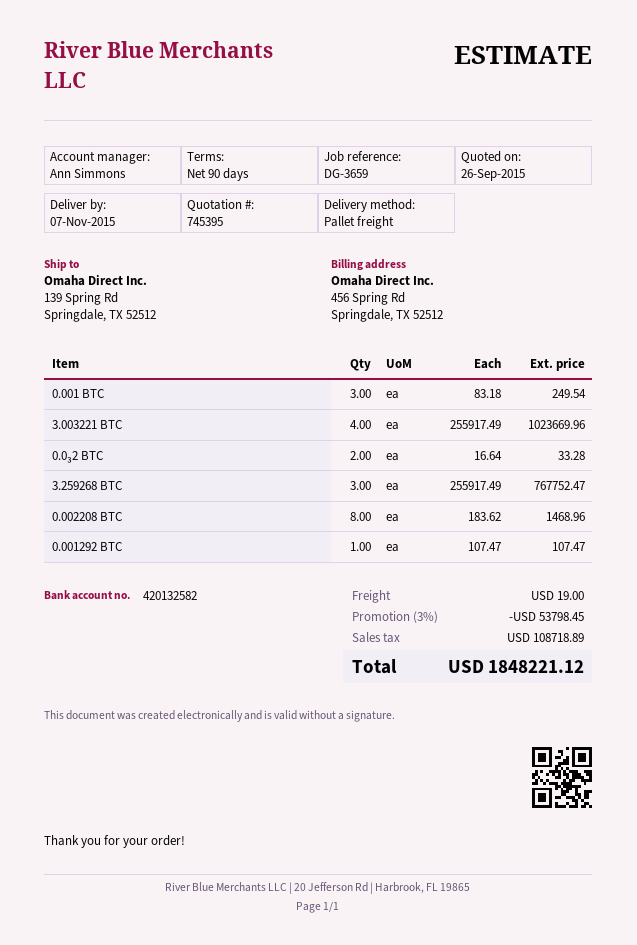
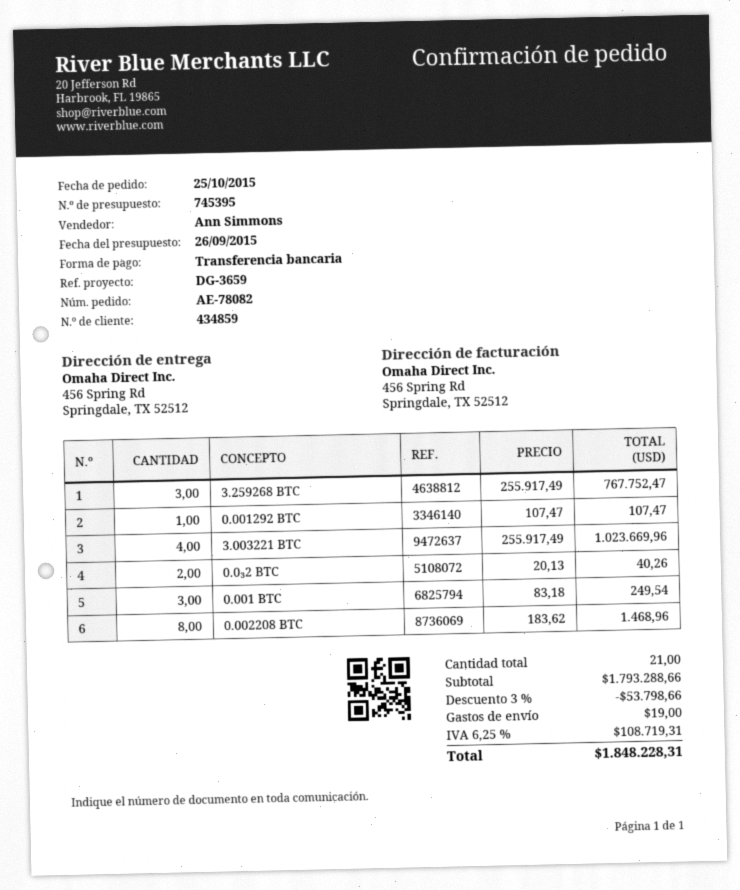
ship to: 139 Spring Rd, Springdale, TX 52512 -> 456 Spring Rd, Springdale, TX 52512
0.0₃2 BTC: 2 x 16.64 = 33.28 -> 2 x 20.13 = 40.26
discount: 3% = 53798.45 -> 3% = 53798.66
tax: 108718.89 -> 108719.31
total: 1848221.12 -> 1848228.31

